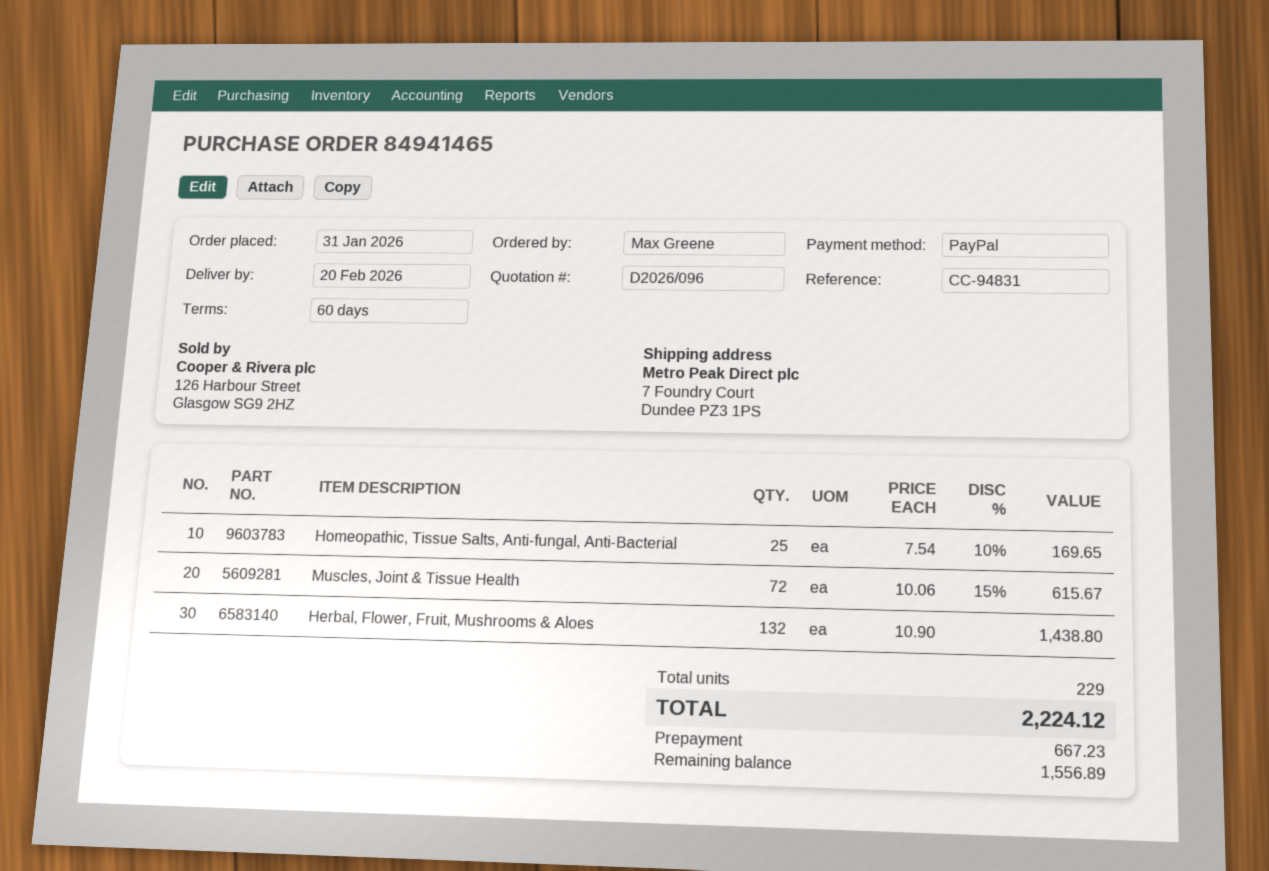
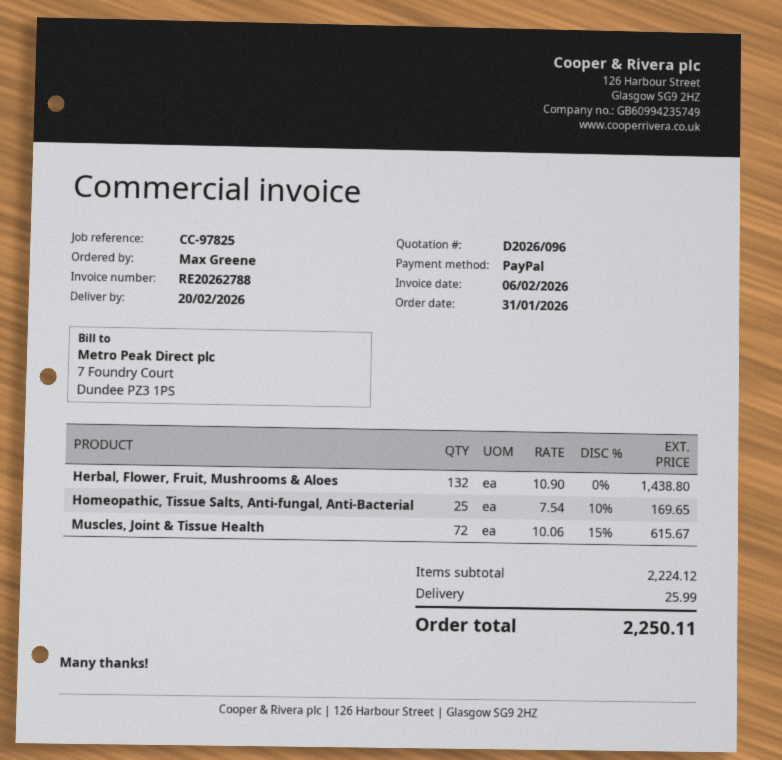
reference: CC-94831 -> CC-97825
shipping: none -> 25.99
total: 2224.12 -> 2250.11

